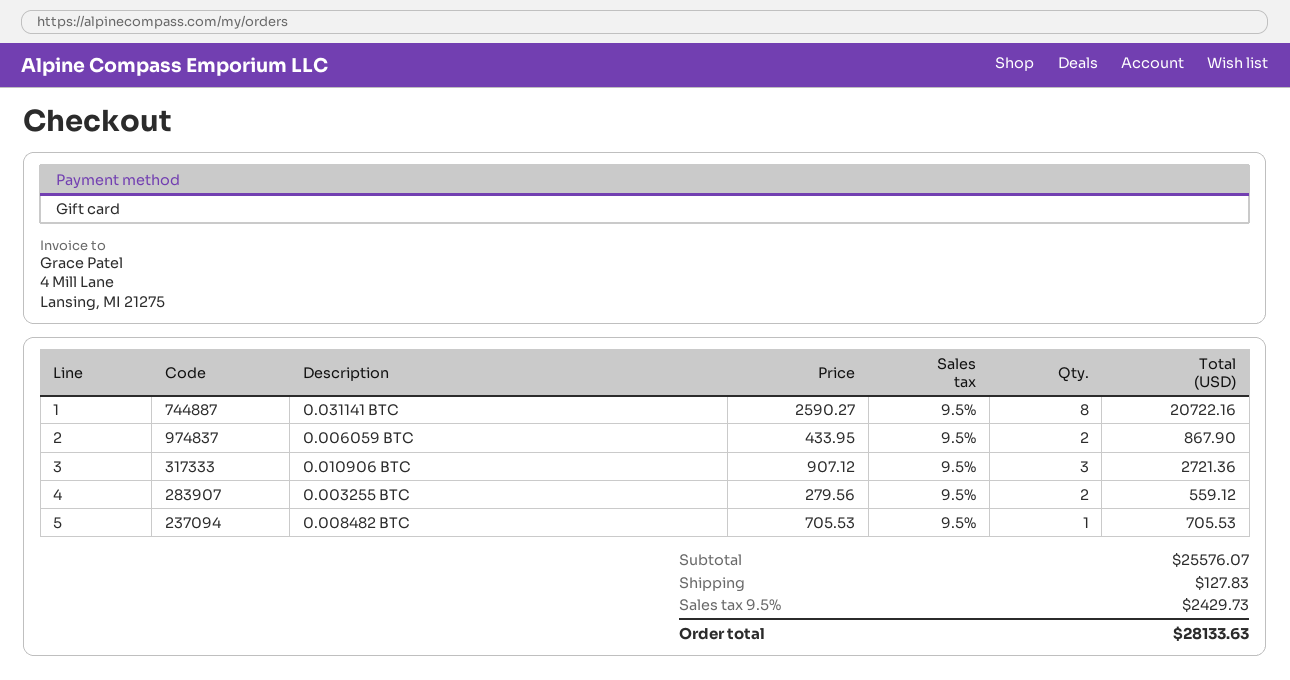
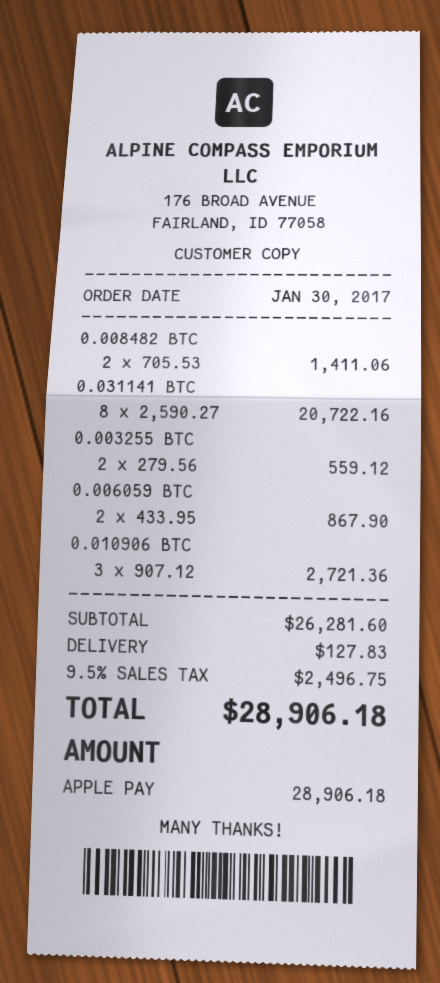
payment method: gift card -> Apple Pay
0.008482 BTC: 1 x 705.53 = 705.53 -> 2 x 705.53 = 1411.06
subtotal: 25576.07 -> 26281.60
tax: 9.5% = 2429.73 -> 9.5% = 2496.75
total: 28133.63 -> 28906.18

